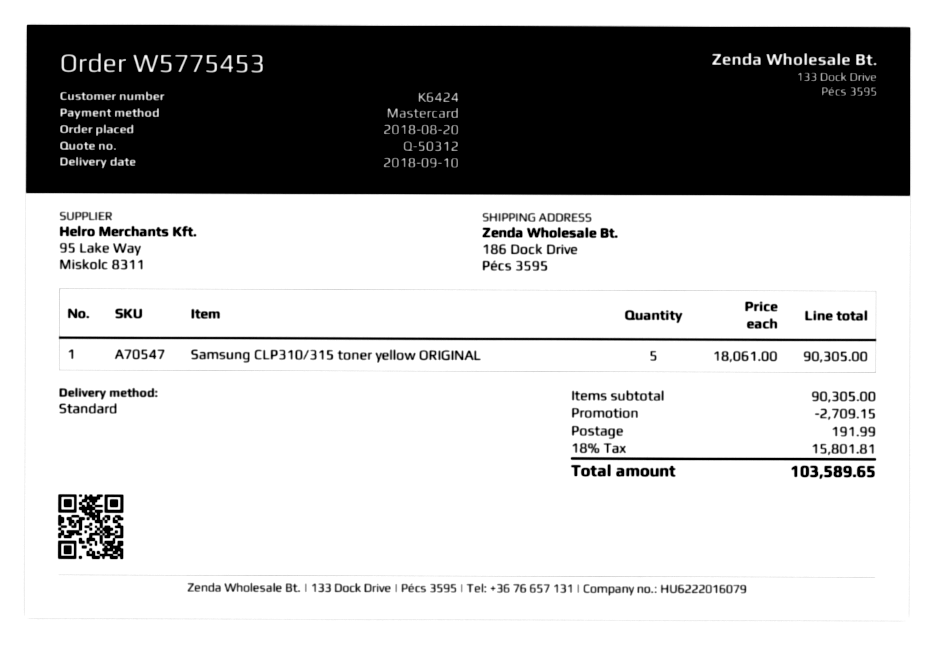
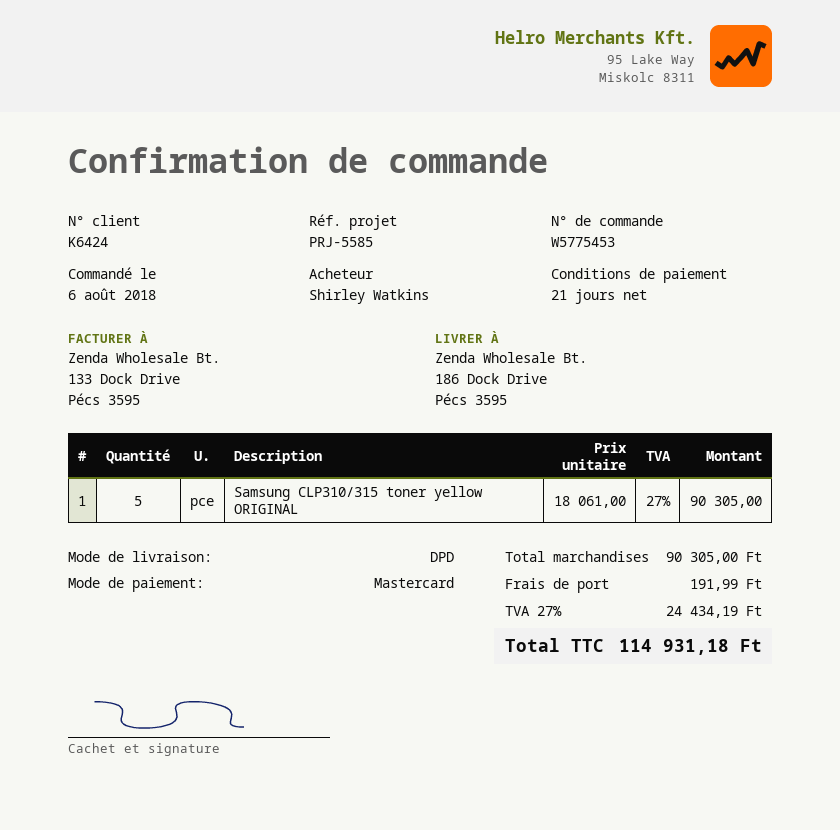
order date: 2018-08-20 -> 2018-08-06
shipping method: standard -> DPD
discount: 2709.15 -> none
tax: 18% = 15801.81 -> 27% = 24434.19
total: 103589.65 -> 114931.18

